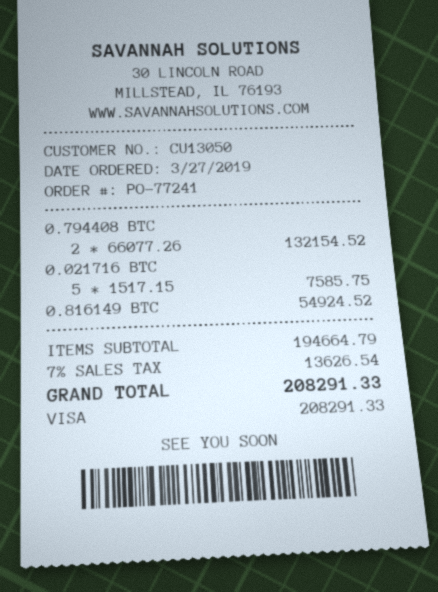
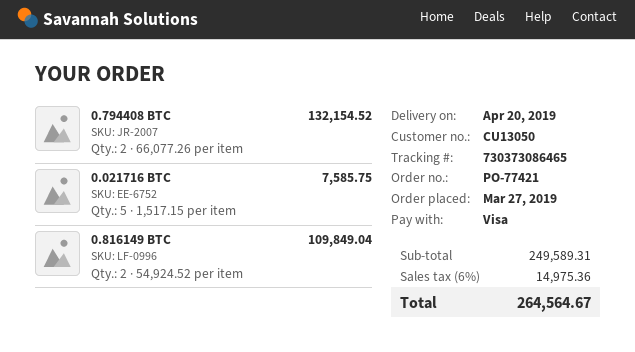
order number: PO-77241 -> PO-77421
0.816149 BTC: 1 x 54924.52 = 54924.52 -> 2 x 54924.52 = 109849.04
subtotal: 194664.79 -> 249589.31
tax: 7% = 13626.54 -> 6% = 14975.36
total: 208291.33 -> 264564.67

